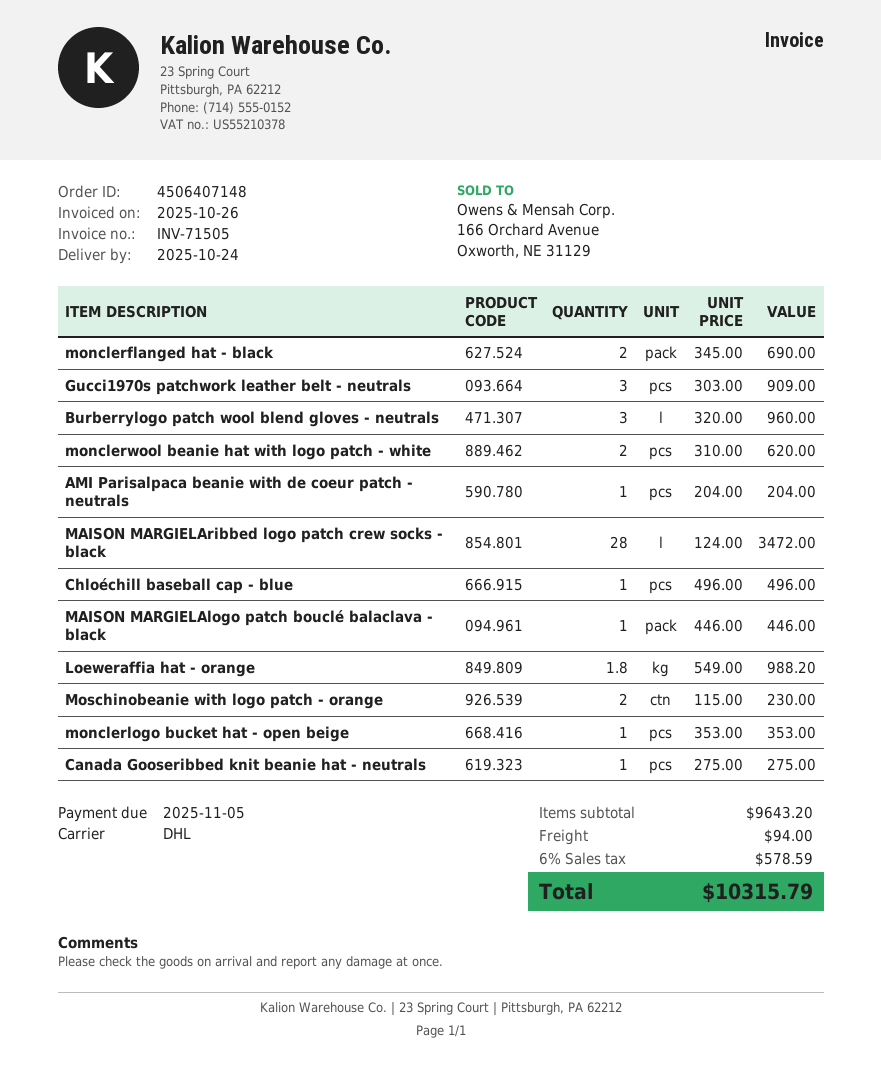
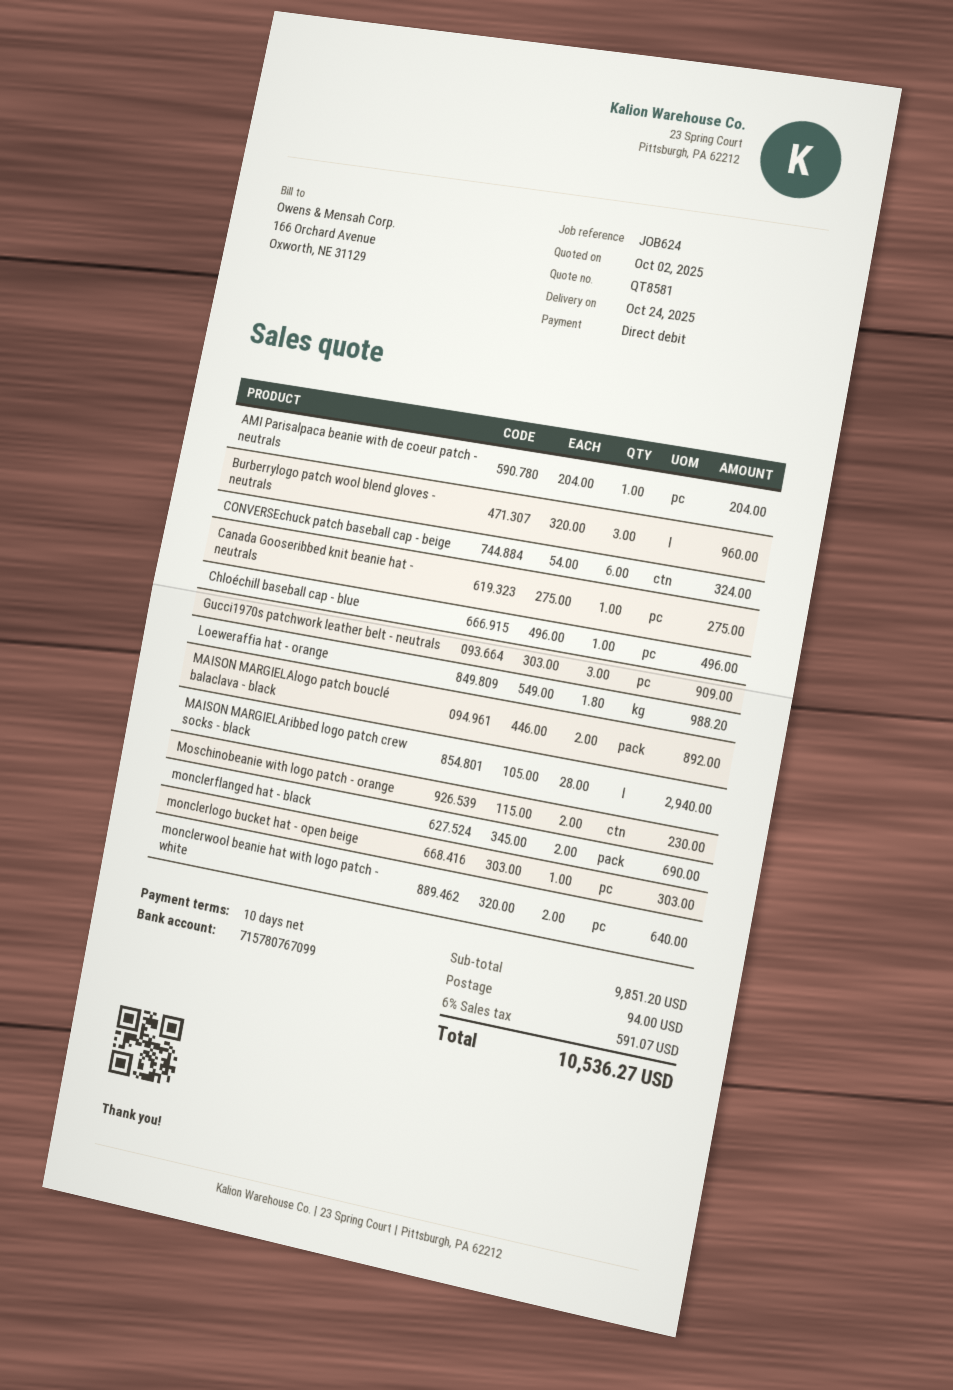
monclerwool beanie hat with logo patch - white: 2 x 310.00 = 620.00 -> 2 x 320.00 = 640.00
MAISON MARGIELAribbed logo patch crew socks - black: 28 x 124.00 = 3472.00 -> 28 x 105.00 = 2940.00
MAISON MARGIELAlogo patch bouclé balaclava - black: 1 x 446.00 = 446.00 -> 2 x 446.00 = 892.00
monclerlogo bucket hat - open beige: 1 x 353.00 = 353.00 -> 1 x 303.00 = 303.00
CONVERSEchuck patch baseball cap - beige: none -> 6 x 54.00 = 324.00
subtotal: 9643.20 -> 9851.20
tax: 6% = 578.59 -> 6% = 591.07
total: 10315.79 -> 10536.27

